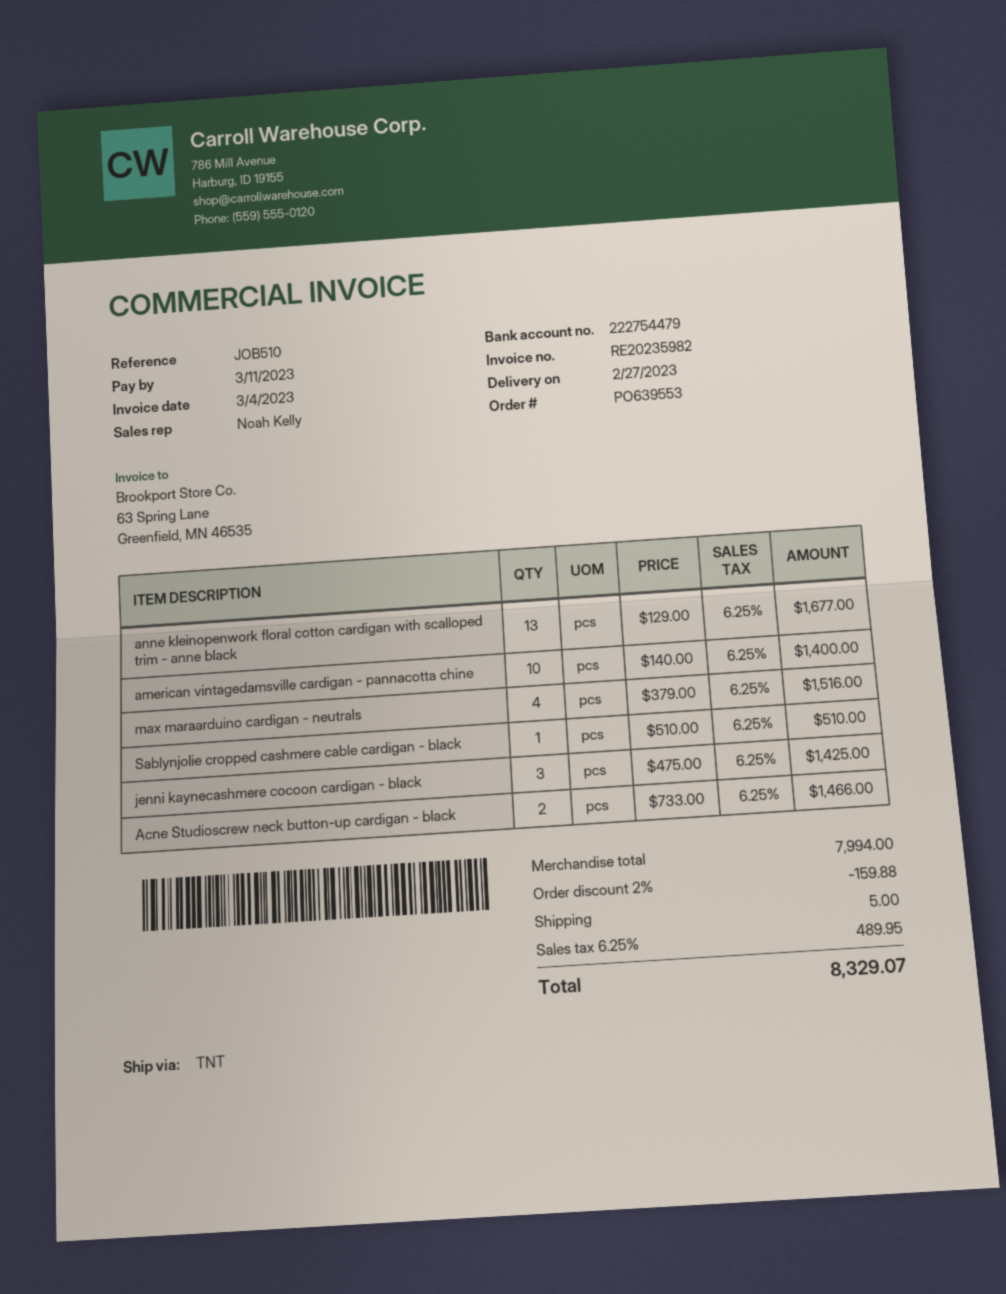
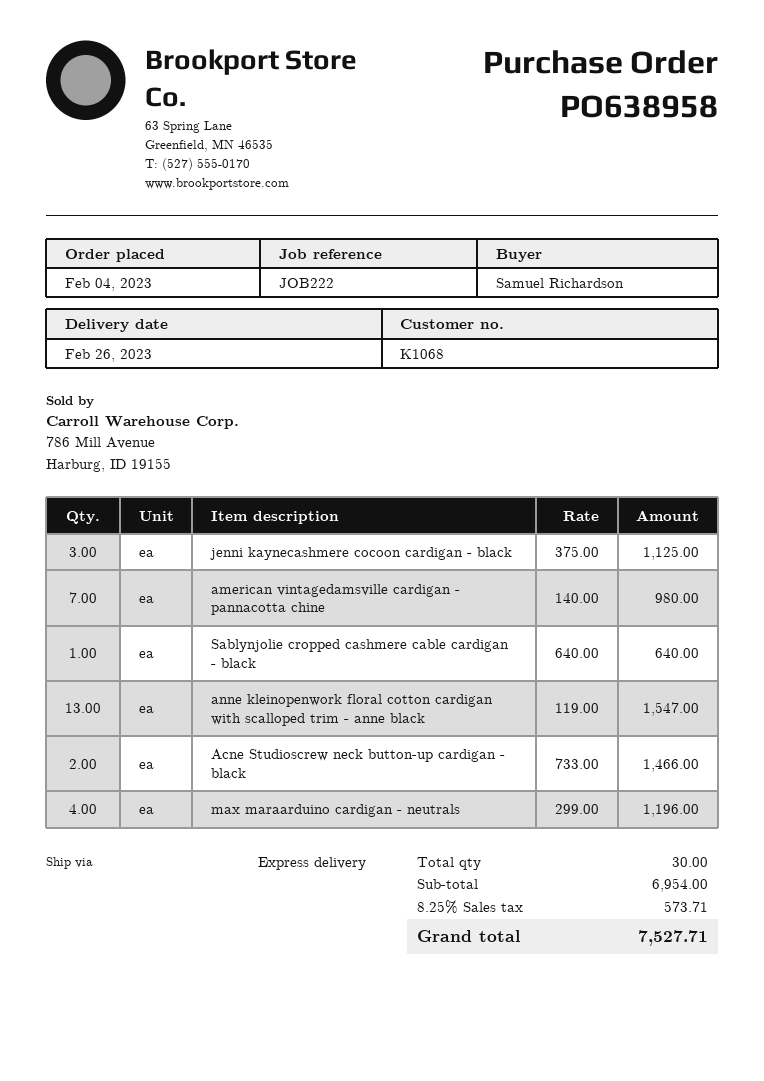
order number: PO639553 -> PO638958
delivery date: 2023-02-27 -> 2023-02-26
reference: JOB510 -> JOB222
shipping method: TNT -> express
anne kleinopenwork floral cotton cardigan with scalloped trim - anne black: 13 x 129.00 = 1677.00 -> 13 x 119.00 = 1547.00
american vintagedamsville cardigan - pannacotta chine: 10 x 140.00 = 1400.00 -> 7 x 140.00 = 980.00
max maraarduino cardigan - neutrals: 4 x 379.00 = 1516.00 -> 4 x 299.00 = 1196.00
Sablynjolie cropped cashmere cable cardigan - black: 1 x 510.00 = 510.00 -> 1 x 640.00 = 640.00
jenni kaynecashmere cocoon cardigan - black: 3 x 475.00 = 1425.00 -> 3 x 375.00 = 1125.00
subtotal: 7994.00 -> 6954.00
discount: 2% = 159.88 -> none
shipping: 5.00 -> none
tax: 6.25% = 489.95 -> 8.25% = 573.71
total: 8329.07 -> 7527.71

